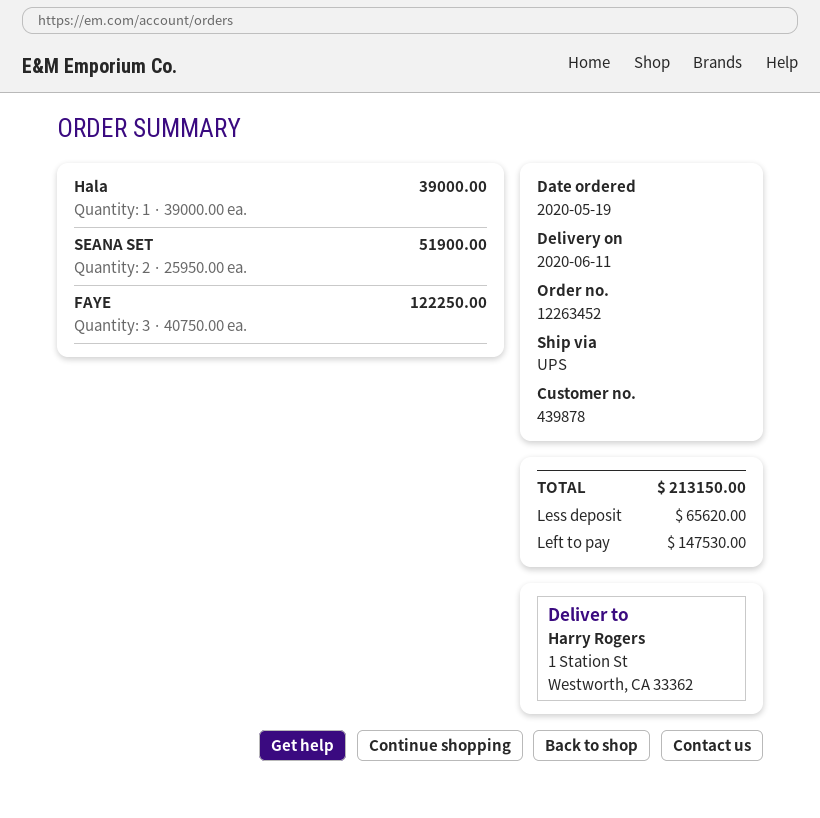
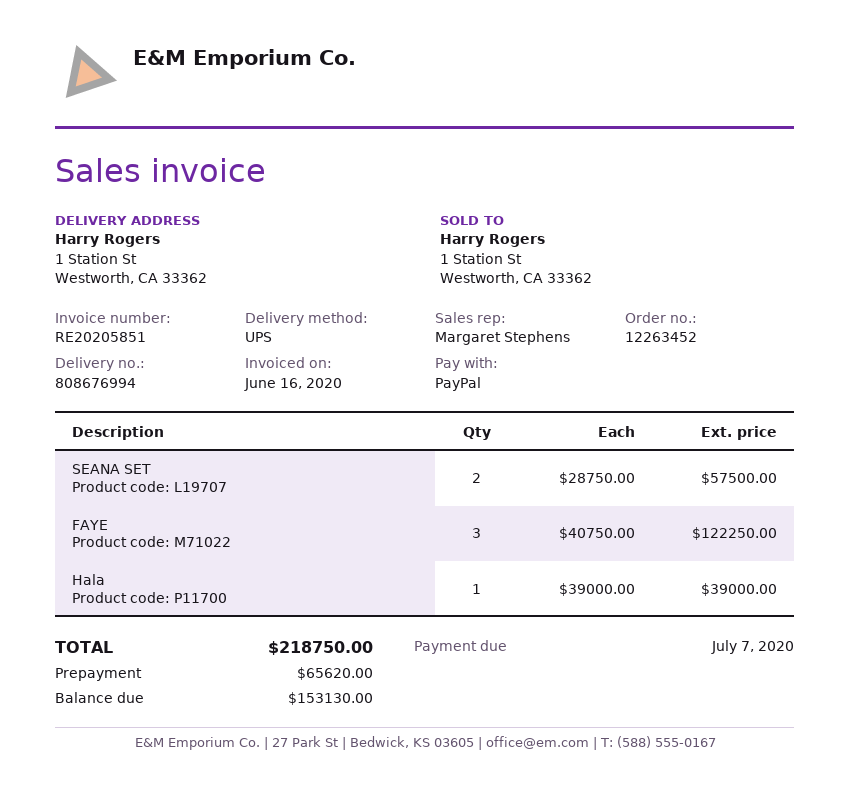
SEANA SET: 2 x 25950.00 = 51900.00 -> 2 x 28750.00 = 57500.00
total: 213150.00 -> 218750.00
balance: 147530.00 -> 153130.00

